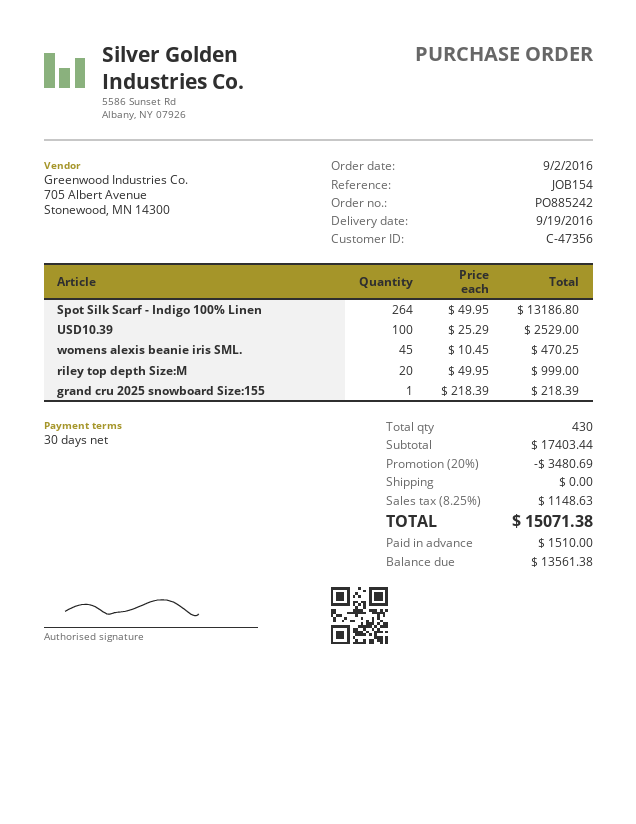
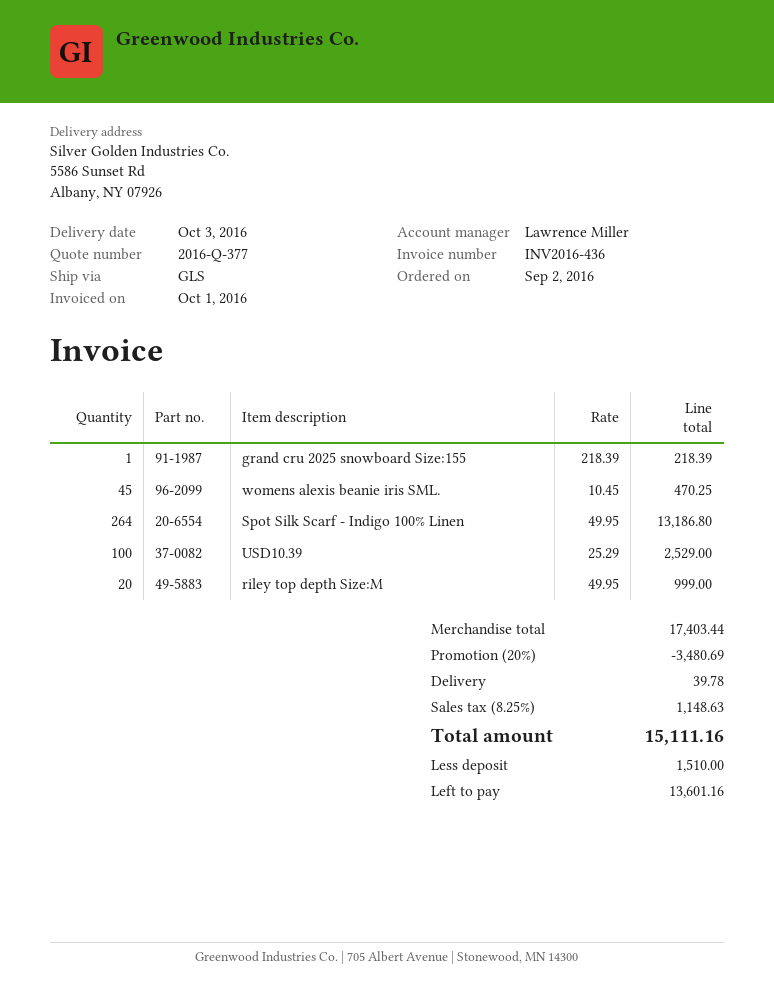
delivery date: 2016-09-19 -> 2016-10-03
shipping: 0.00 -> 39.78
total: 15071.38 -> 15111.16
balance: 13561.38 -> 13601.16

